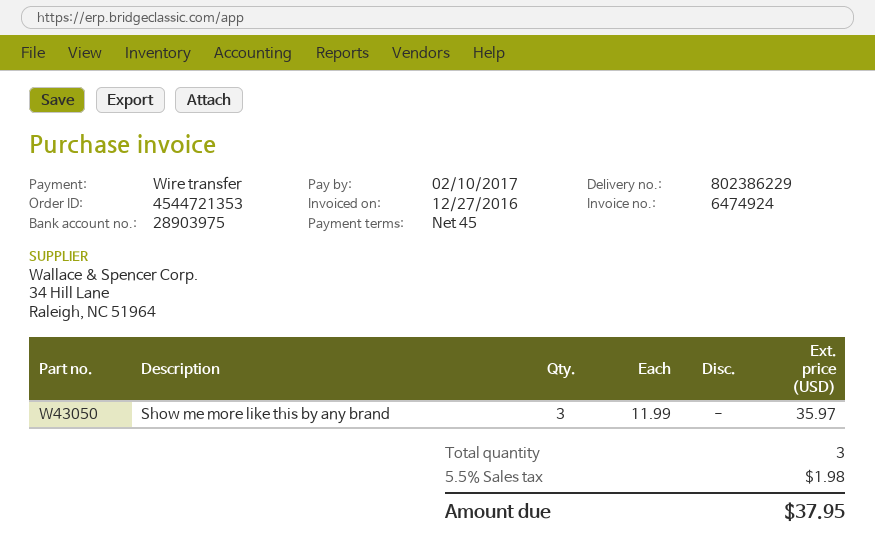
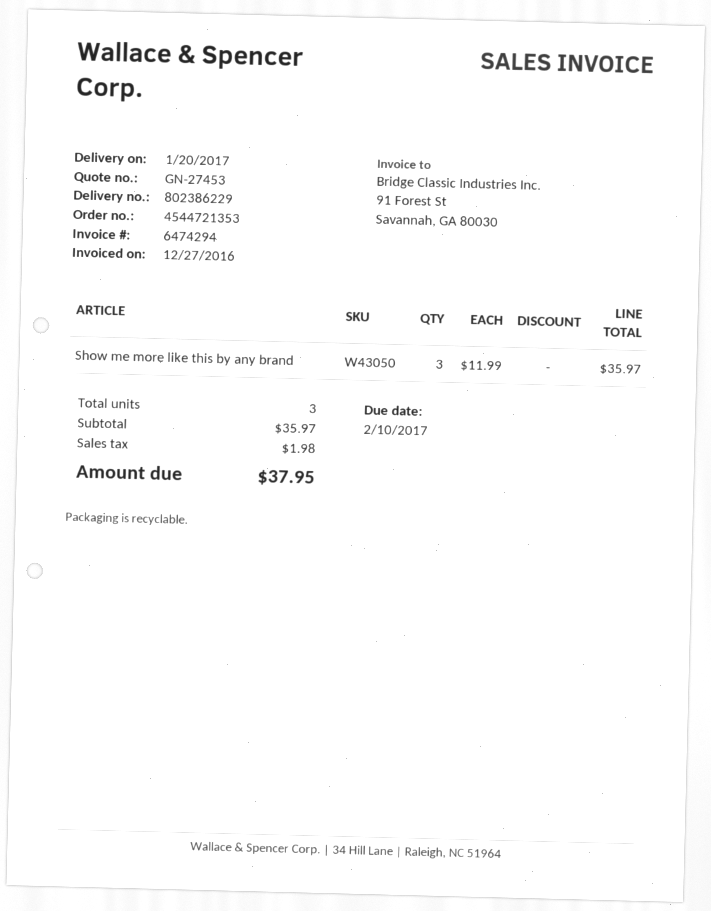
invoice number: 6474924 -> 6474294

